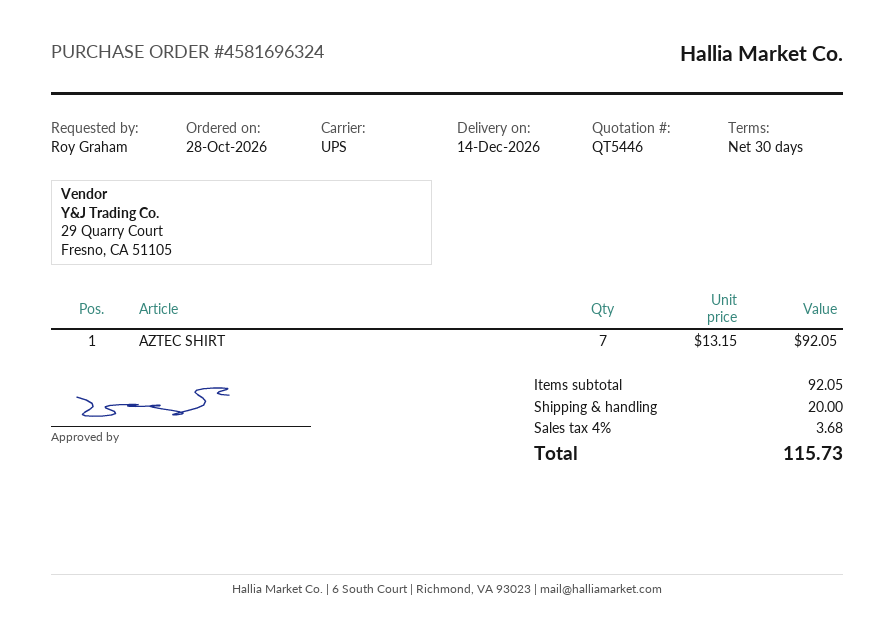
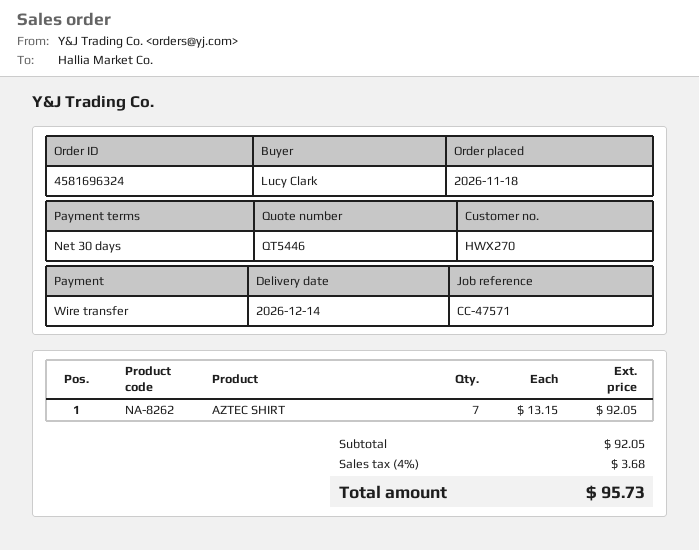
order date: 2026-10-28 -> 2026-11-18
ordered by: Roy Graham -> Lucy Clark
shipping: 20.00 -> none
total: 115.73 -> 95.73

